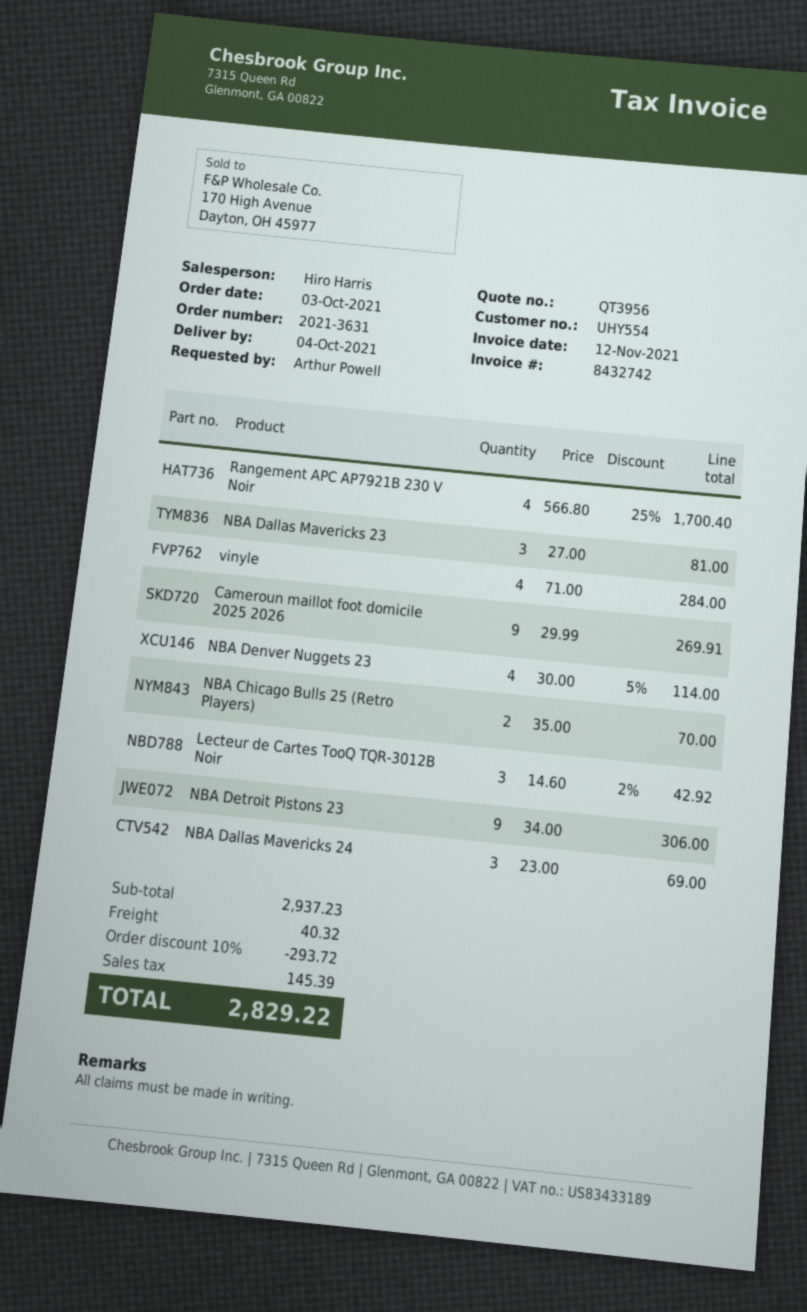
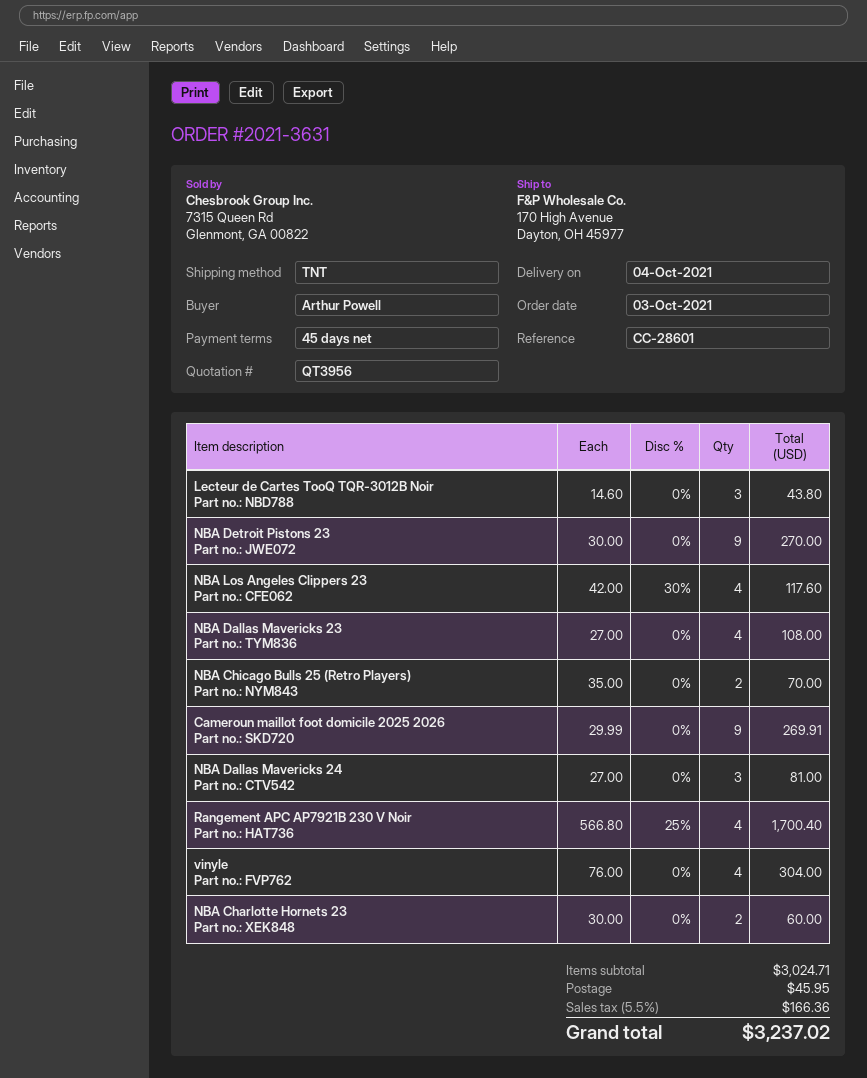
NBA Dallas Mavericks 23: 3 x 27.00 = 81.00 -> 4 x 27.00 = 108.00
vinyle: 4 x 71.00 = 284.00 -> 4 x 76.00 = 304.00
NBA Denver Nuggets 23: 4 x 30.00 - 5% = 114.00 -> none
Lecteur de Cartes TooQ TQR-3012B Noir: 3 x 14.60 - 2% = 42.92 -> 3 x 14.60 = 43.80
NBA Detroit Pistons 23: 9 x 34.00 = 306.00 -> 9 x 30.00 = 270.00
NBA Dallas Mavericks 24: 3 x 23.00 = 69.00 -> 3 x 27.00 = 81.00
NBA Los Angeles Clippers 23: none -> 4 x 42.00 - 30% = 117.60
NBA Charlotte Hornets 23: none -> 2 x 30.00 = 60.00
subtotal: 2937.23 -> 3024.71
discount: 10% = 293.72 -> none
shipping: 40.32 -> 45.95
tax: 145.39 -> 166.36
total: 2829.22 -> 3237.02

